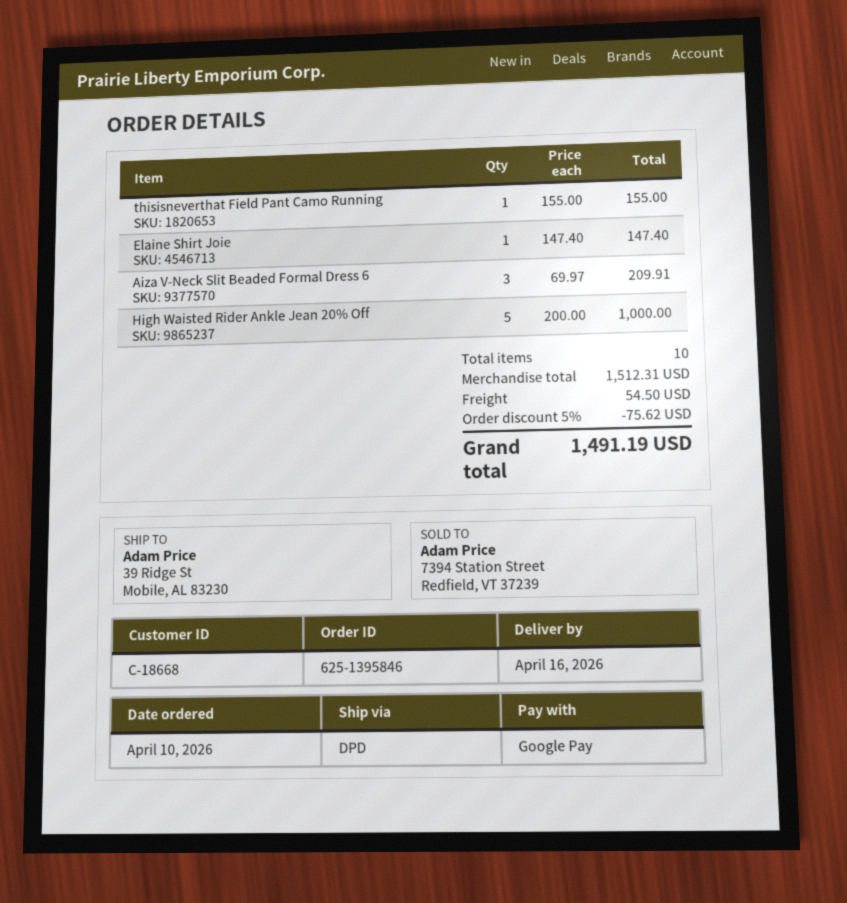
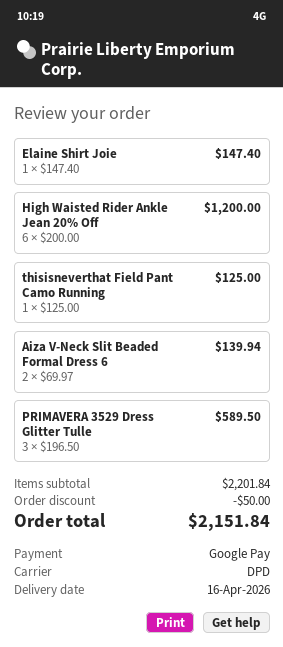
thisisneverthat Field Pant Camo Running: 1 x 155.00 = 155.00 -> 1 x 125.00 = 125.00
Aiza V-Neck Slit Beaded Formal Dress 6: 3 x 69.97 = 209.91 -> 2 x 69.97 = 139.94
High Waisted Rider Ankle Jean 20% Off: 5 x 200.00 = 1000.00 -> 6 x 200.00 = 1200.00
PRIMAVERA 3529 Dress Glitter Tulle: none -> 3 x 196.50 = 589.50
subtotal: 1512.31 -> 2201.84
discount: 75.62 -> 50.00
shipping: 54.50 -> none
total: 1491.19 -> 2151.84

